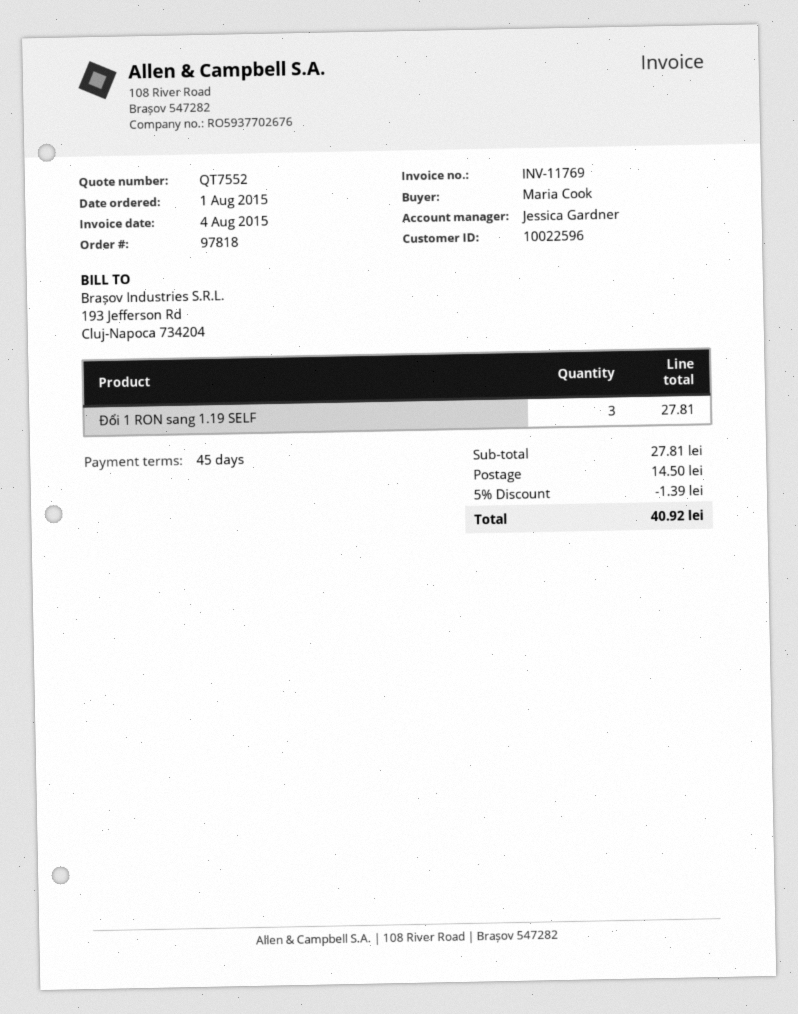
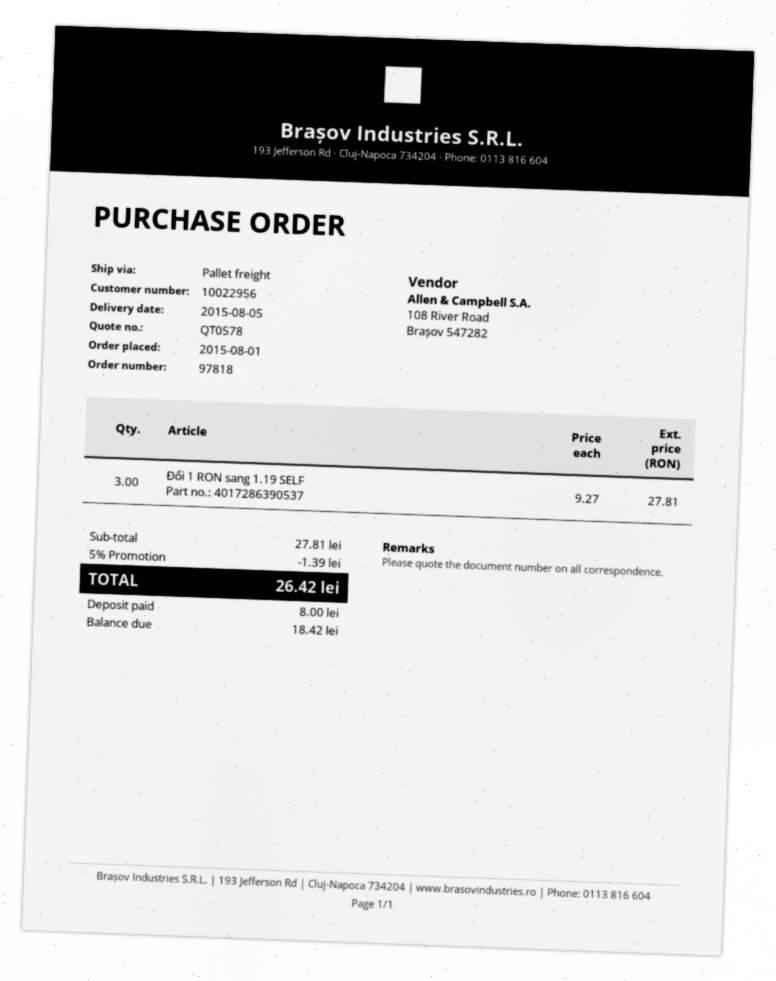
quote number: QT7552 -> QT0578
customer number: 10022596 -> 10022956
shipping: 14.50 -> none
total: 40.92 -> 26.42

